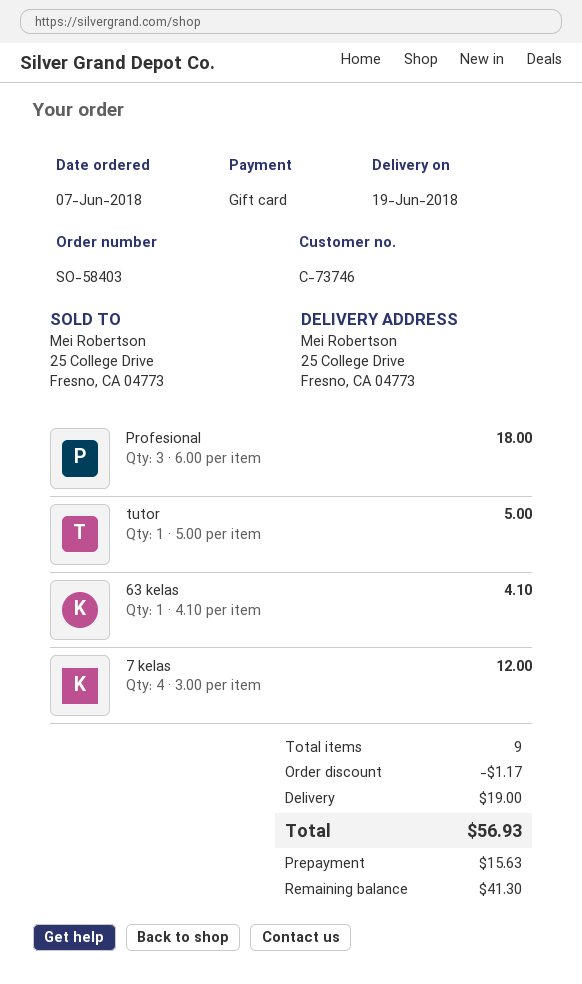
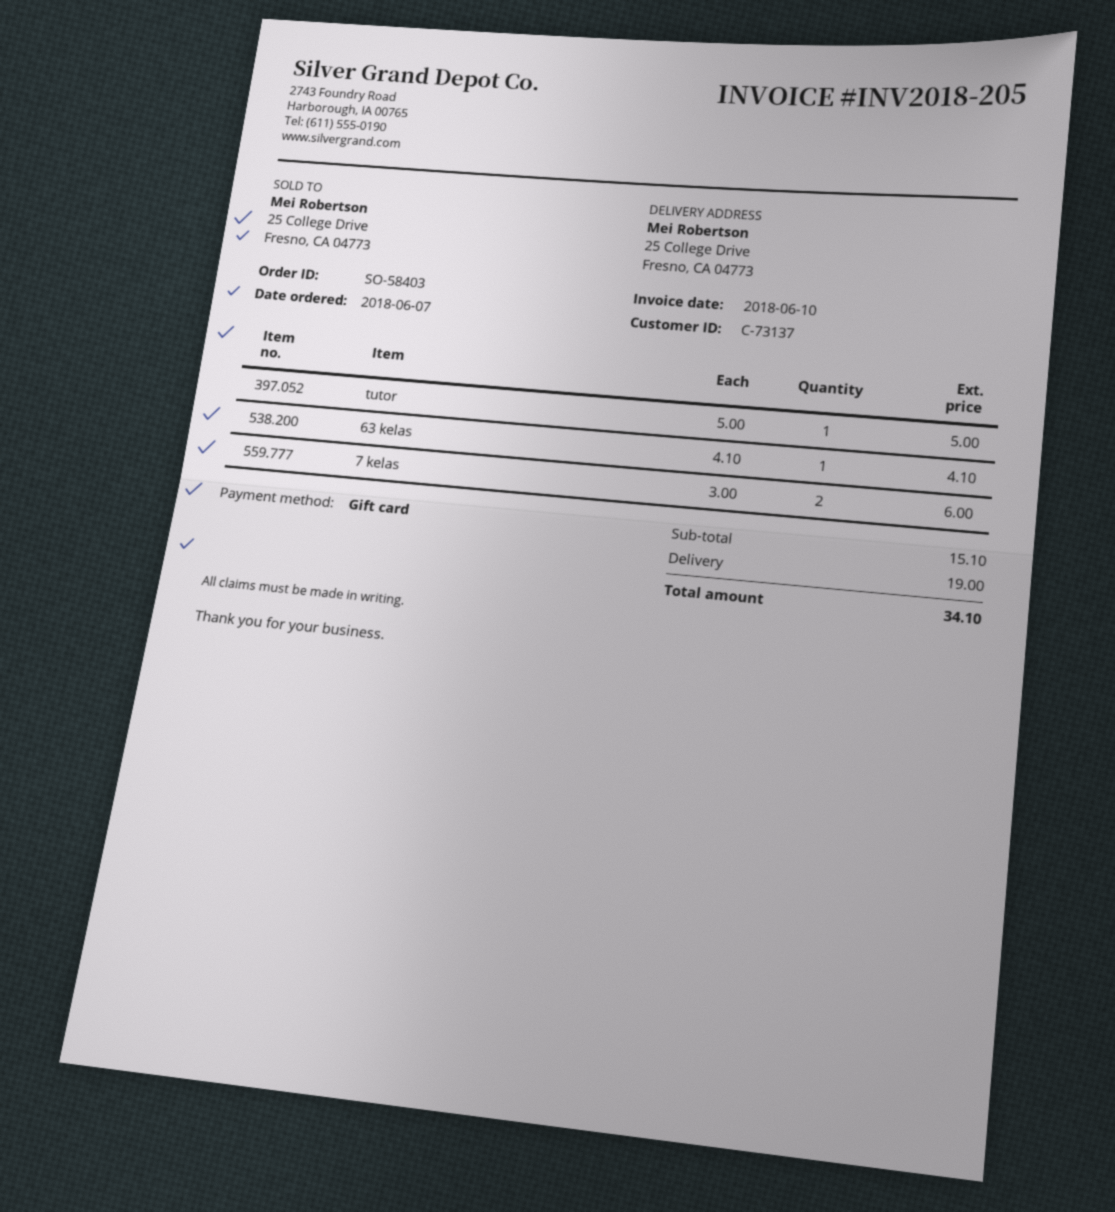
customer number: C-73746 -> C-73137
Profesional: 3 x 6.00 = 18.00 -> none
7 kelas: 4 x 3.00 = 12.00 -> 2 x 3.00 = 6.00
discount: 1.17 -> none
total: 56.93 -> 34.10

